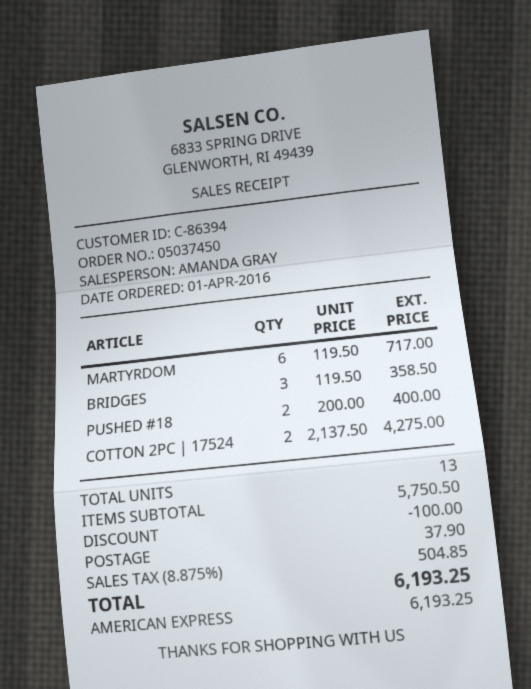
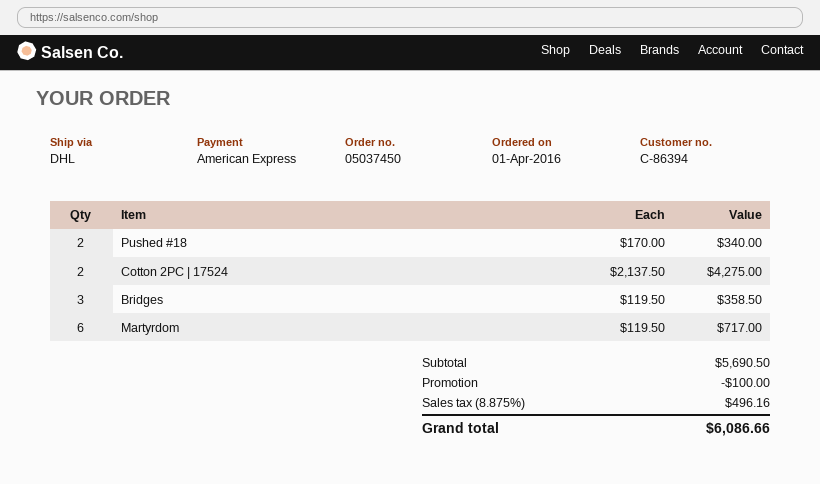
PUSHED #18: 2 x 200.00 = 400.00 -> 2 x 170.00 = 340.00
subtotal: 5750.50 -> 5690.50
shipping: 37.90 -> none
tax: 8.875% = 504.85 -> 8.875% = 496.16
total: 6193.25 -> 6086.66

